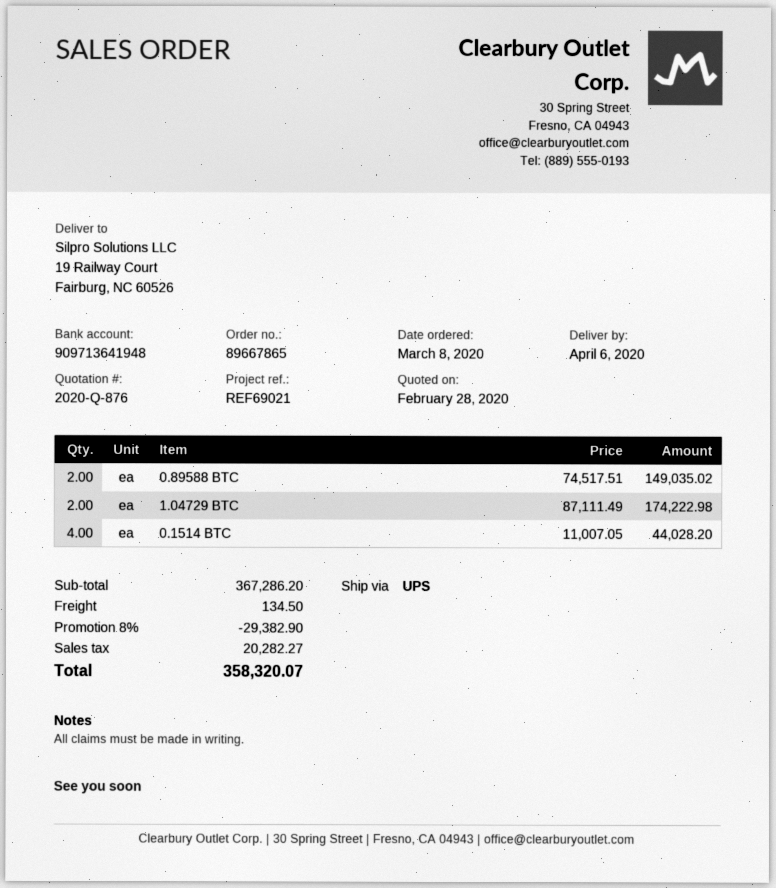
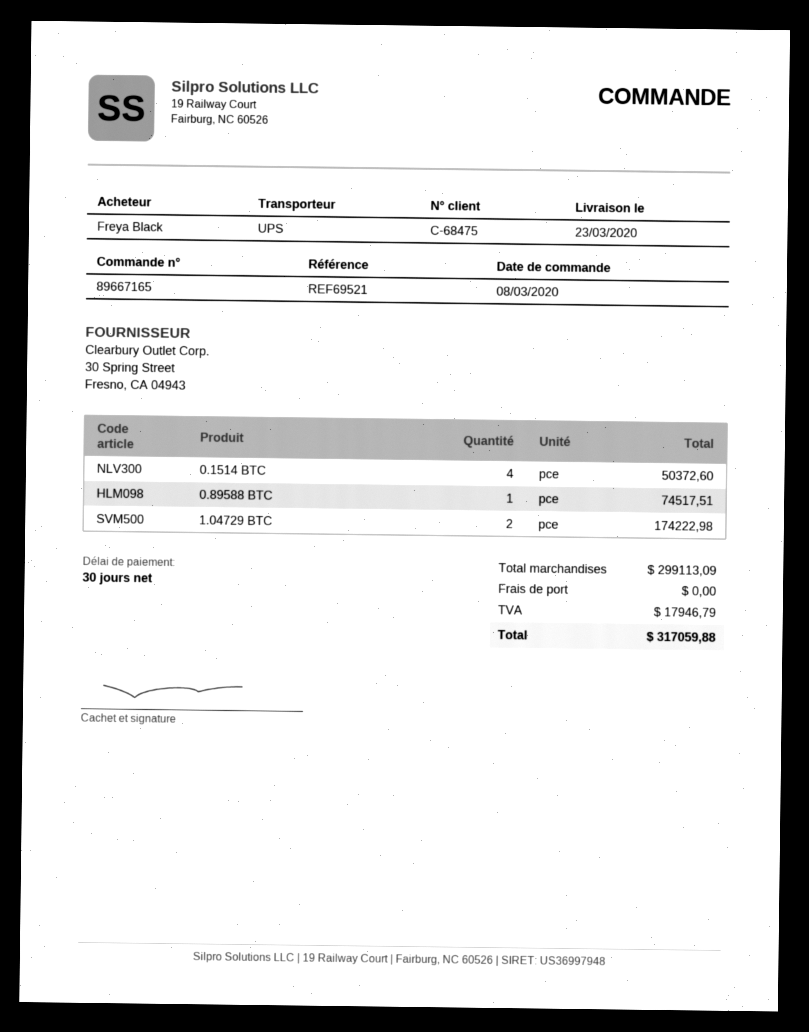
order number: 89667865 -> 89667165
delivery date: 2020-04-06 -> 2020-03-23
reference: REF69021 -> REF69521
0.89588 BTC: 2 for 149035.02 -> 1 for 74517.51
0.1514 BTC: 4 for 44028.20 -> 4 for 50372.60
subtotal: 367286.20 -> 299113.09
discount: 8% = 29382.90 -> none
shipping: 134.50 -> 0.00
tax: 20282.27 -> 17946.79
total: 358320.07 -> 317059.88

